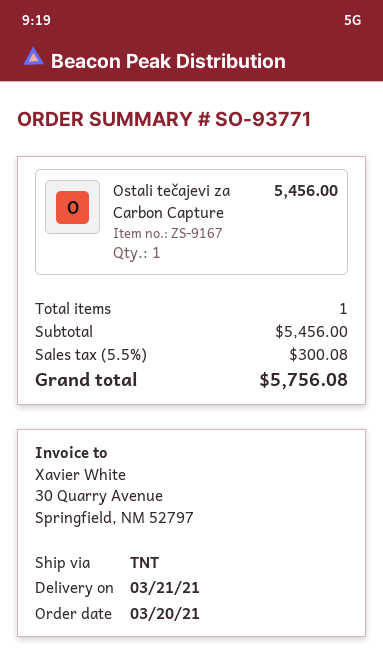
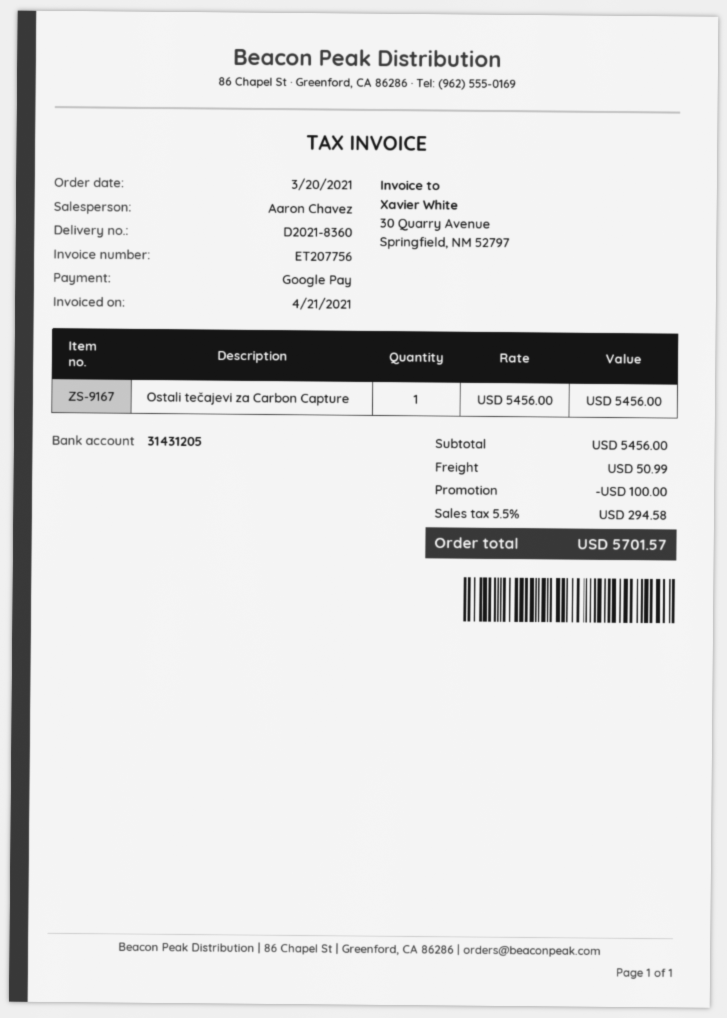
discount: none -> 100.00
shipping: none -> 50.99
tax: 5.5% = 300.08 -> 5.5% = 294.58
total: 5756.08 -> 5701.57

